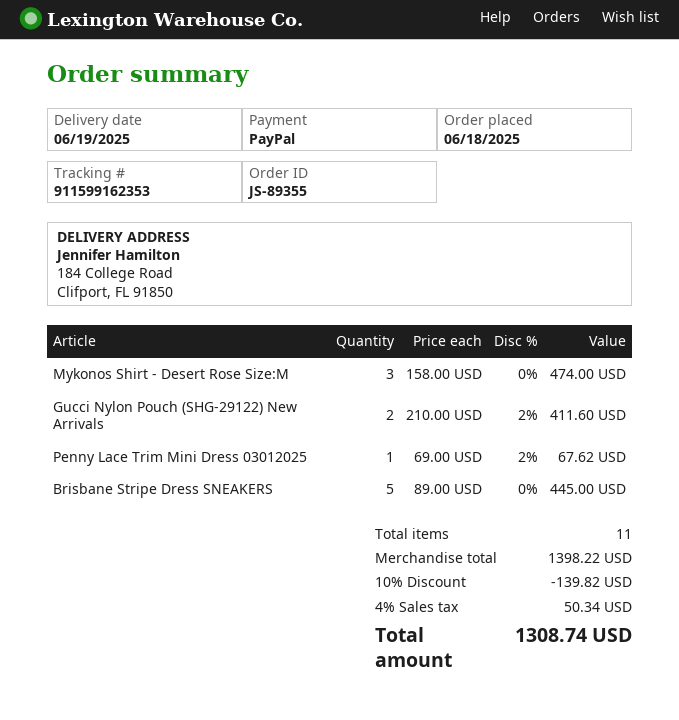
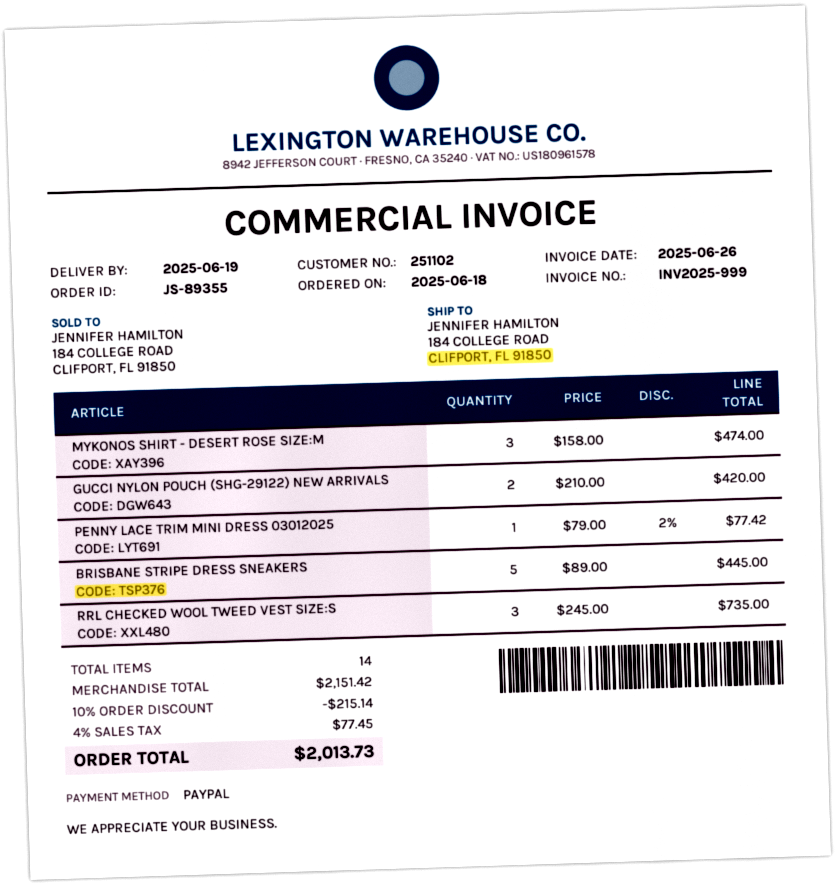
Gucci Nylon Pouch (SHG-29122) New Arrivals: 2 x 210.00 - 2% = 411.60 -> 2 x 210.00 = 420.00
Penny Lace Trim Mini Dress 03012025: 1 x 69.00 - 2% = 67.62 -> 1 x 79.00 - 2% = 77.42
RRL CHECKED WOOL TWEED VEST SIZE:S: none -> 3 x 245.00 = 735.00
total quantity: 11 -> 14
subtotal: 1398.22 -> 2151.42
discount: 10% = 139.82 -> 10% = 215.14
tax: 4% = 50.34 -> 4% = 77.45
total: 1308.74 -> 2013.73

